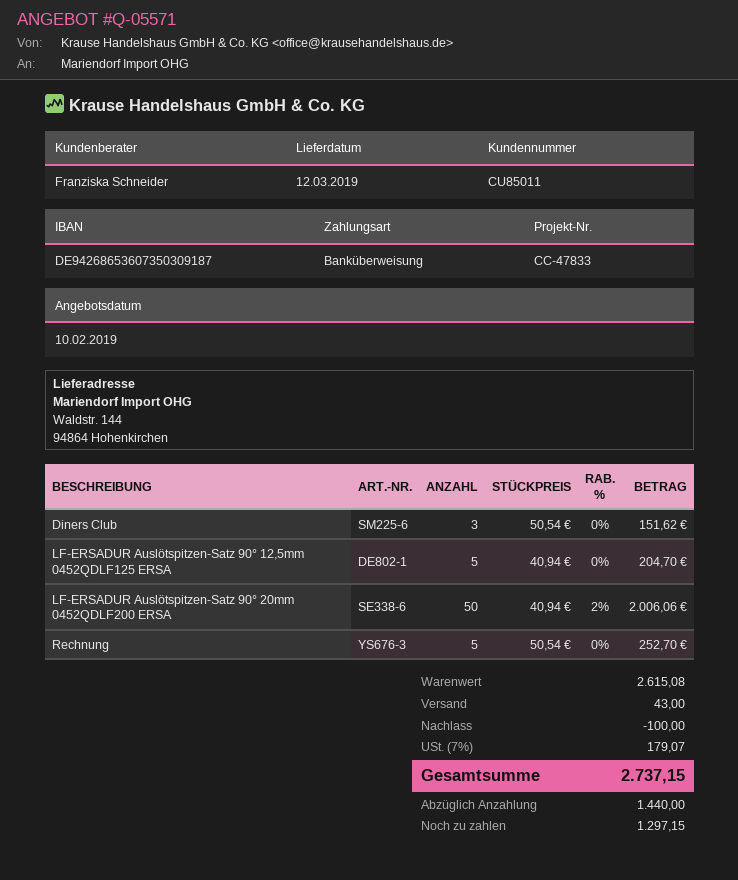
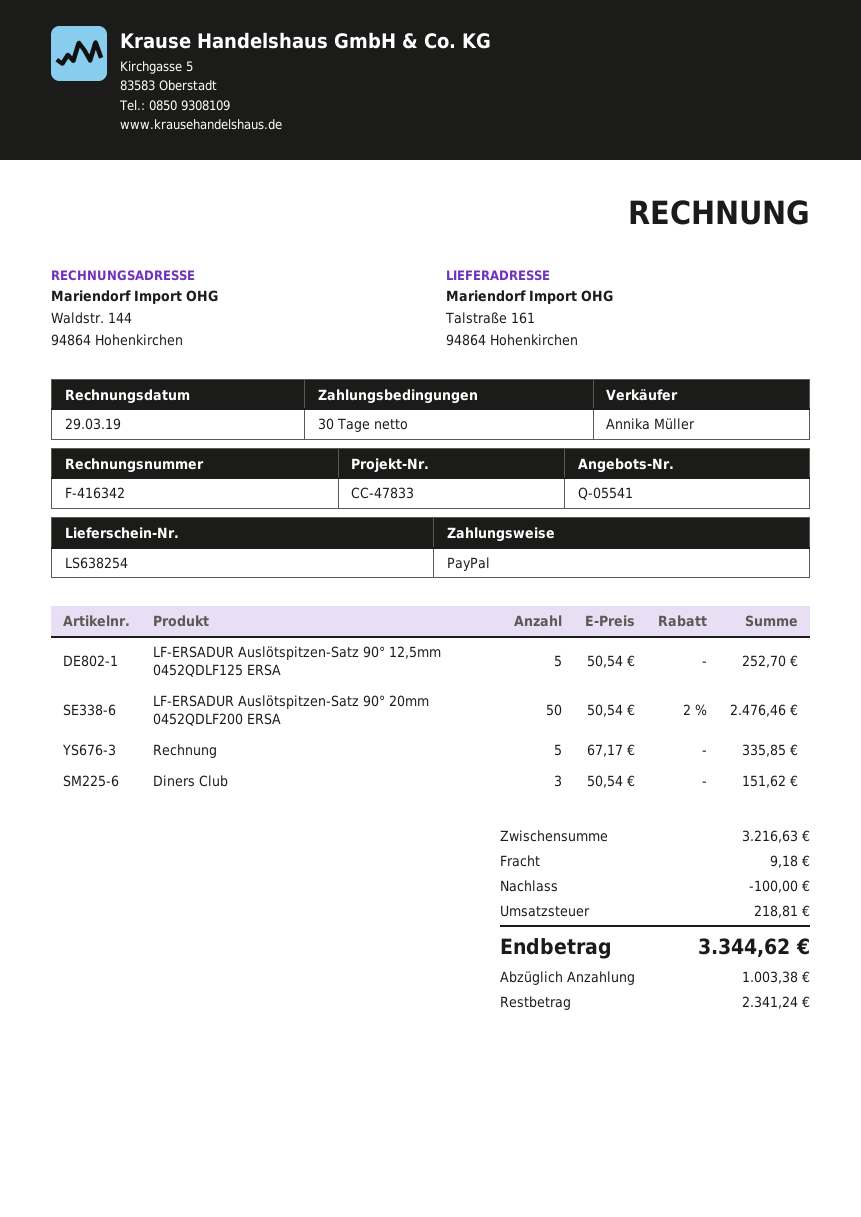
quote number: Q-05571 -> Q-05541
sales rep: Franziska Schneider -> Annika Müller
payment method: bank transfer -> PayPal
ship to: Waldstr. 144, 94864 Hohenkirchen -> Talstraße 161, 94864 Hohenkirchen
LF-ERSADUR Auslötspitzen-Satz 90° 12,5mm 0452QDLF125 ERSA: 5 x 40.94 = 204.70 -> 5 x 50.54 = 252.70
LF-ERSADUR Auslötspitzen-Satz 90° 20mm 0452QDLF200 ERSA: 50 x 40.94 - 2% = 2006.06 -> 50 x 50.54 - 2% = 2476.46
Rechnung: 5 x 50.54 = 252.70 -> 5 x 67.17 = 335.85
subtotal: 2615.08 -> 3216.63
shipping: 43.00 -> 9.18
tax: 179.07 -> 218.81
total: 2737.15 -> 3344.62
deposit: 1440.00 -> 1003.38
balance: 1297.15 -> 2341.24

